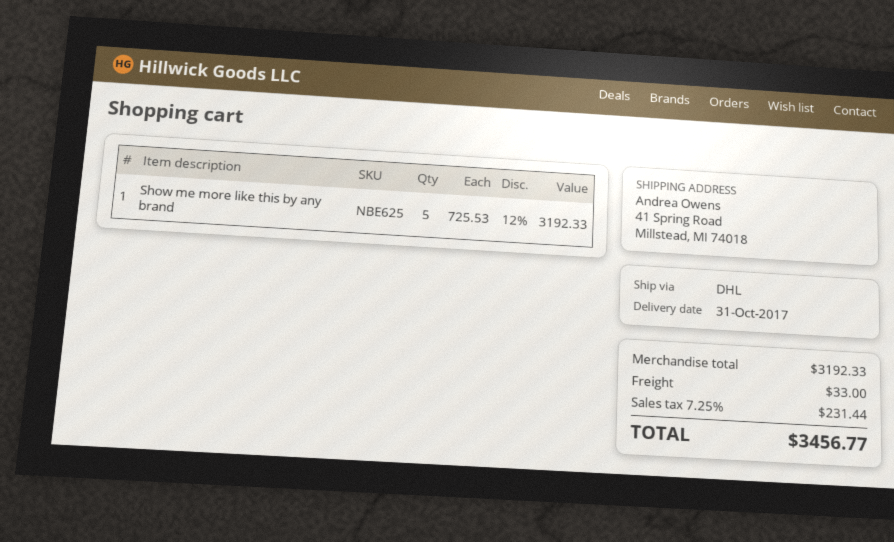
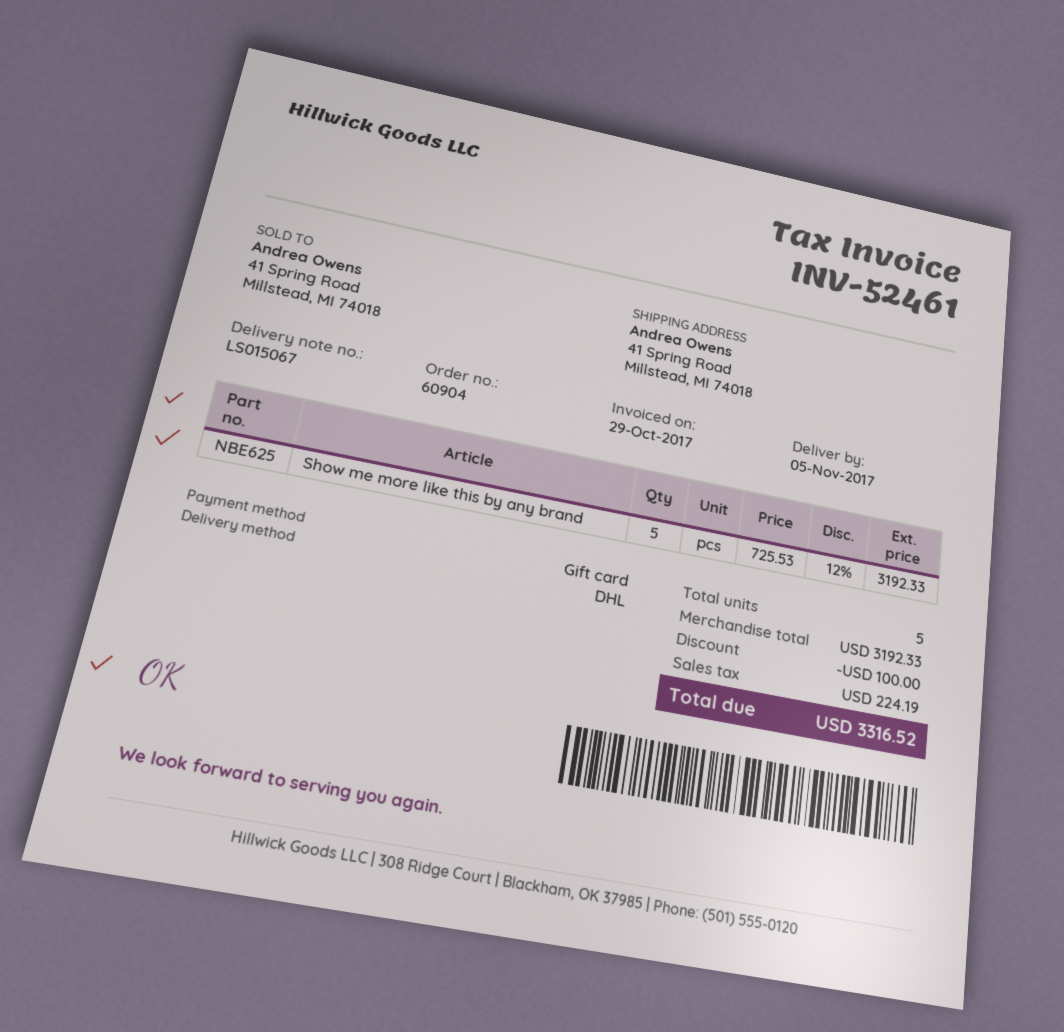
delivery date: 2017-10-31 -> 2017-11-05
discount: none -> 100.00
shipping: 33.00 -> none
tax: 231.44 -> 224.19
total: 3456.77 -> 3316.52

